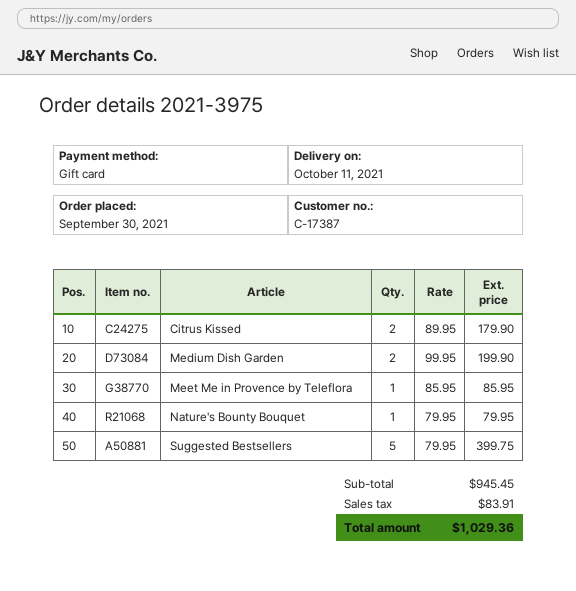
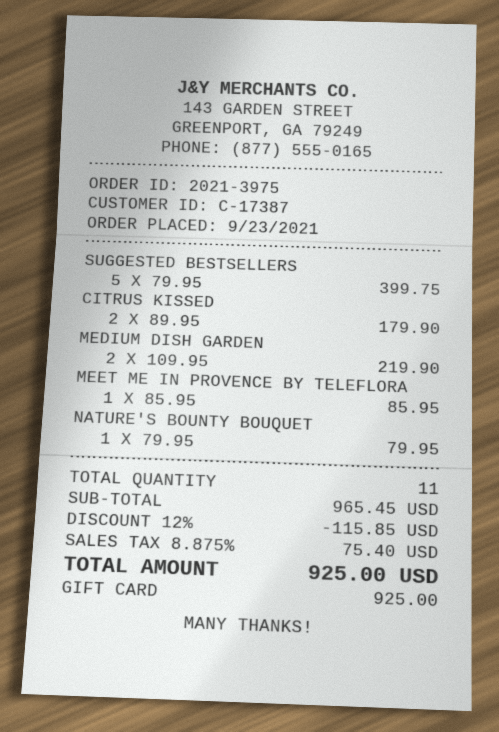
order date: 2021-09-30 -> 2021-09-23
Medium Dish Garden: 2 x 99.95 = 199.90 -> 2 x 109.95 = 219.90
subtotal: 945.45 -> 965.45
discount: none -> 12% = 115.85
tax: 83.91 -> 75.40
total: 1029.36 -> 925.00

